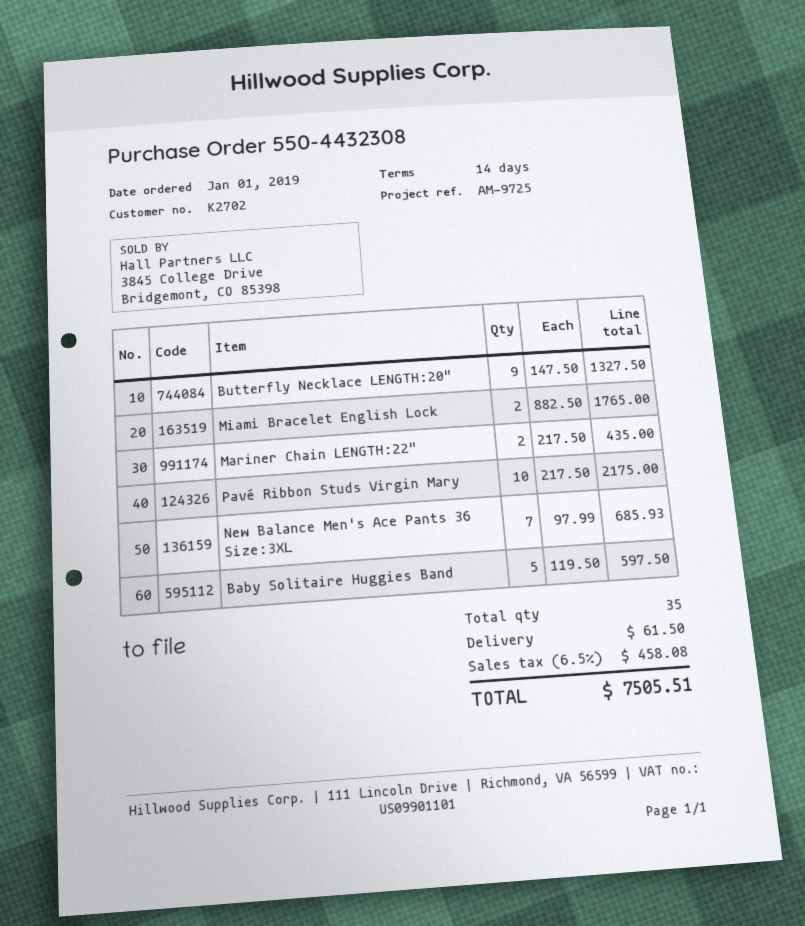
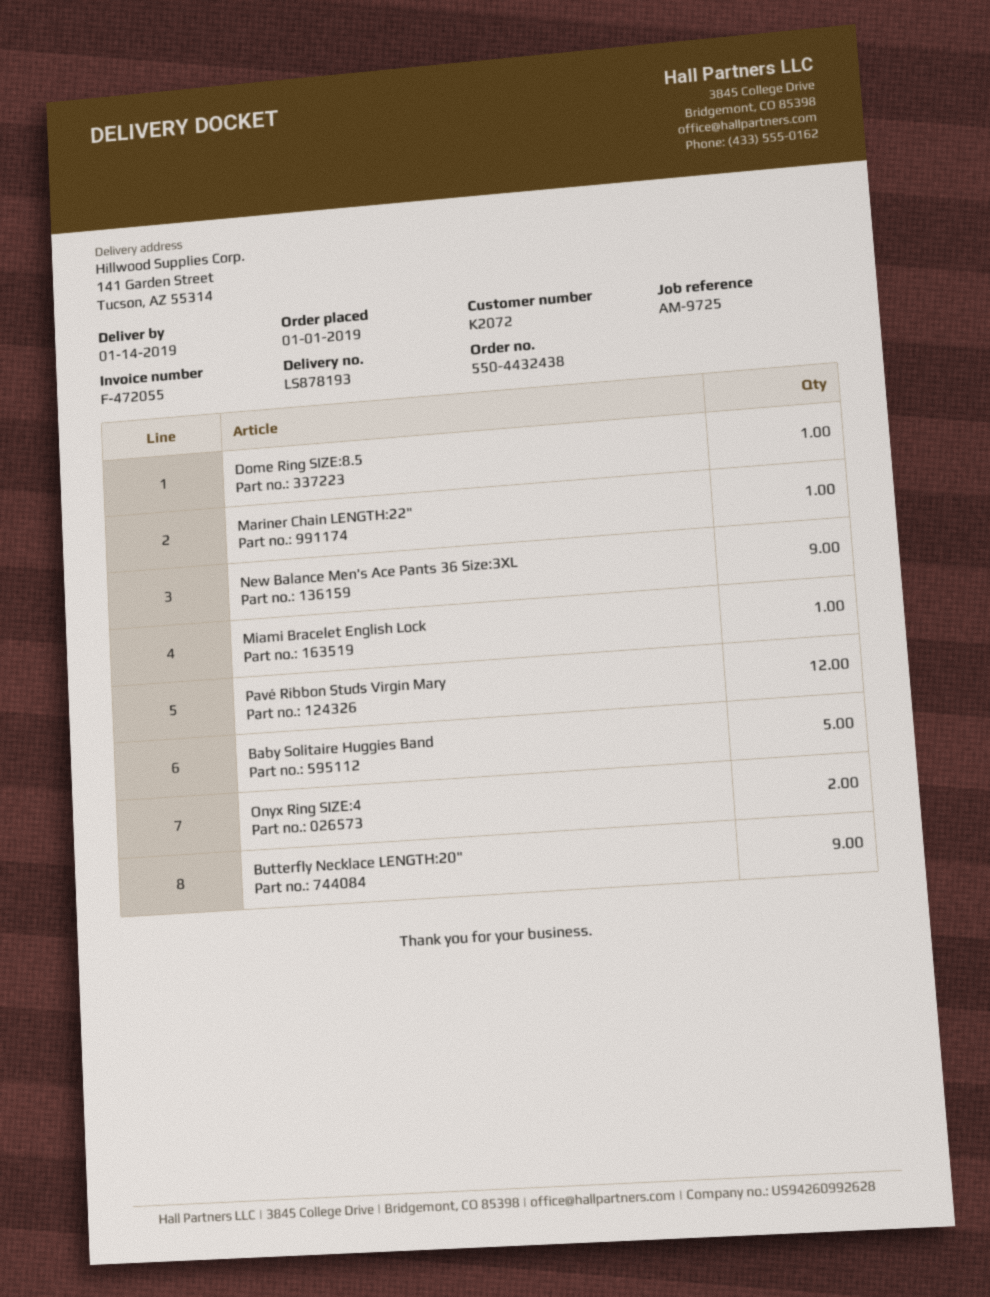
order number: 550-4432308 -> 550-4432438
customer number: K2702 -> K2072
Miami Bracelet English Lock: 2 -> 1
Mariner Chain LENGTH:22": 2 -> 1
Pavé Ribbon Studs Virgin Mary: 10 -> 12
New Balance Men's Ace Pants 36 Size:3XL: 7 -> 9
Dome Ring SIZE:8.5: none -> 1
Onyx Ring SIZE:4: none -> 2

